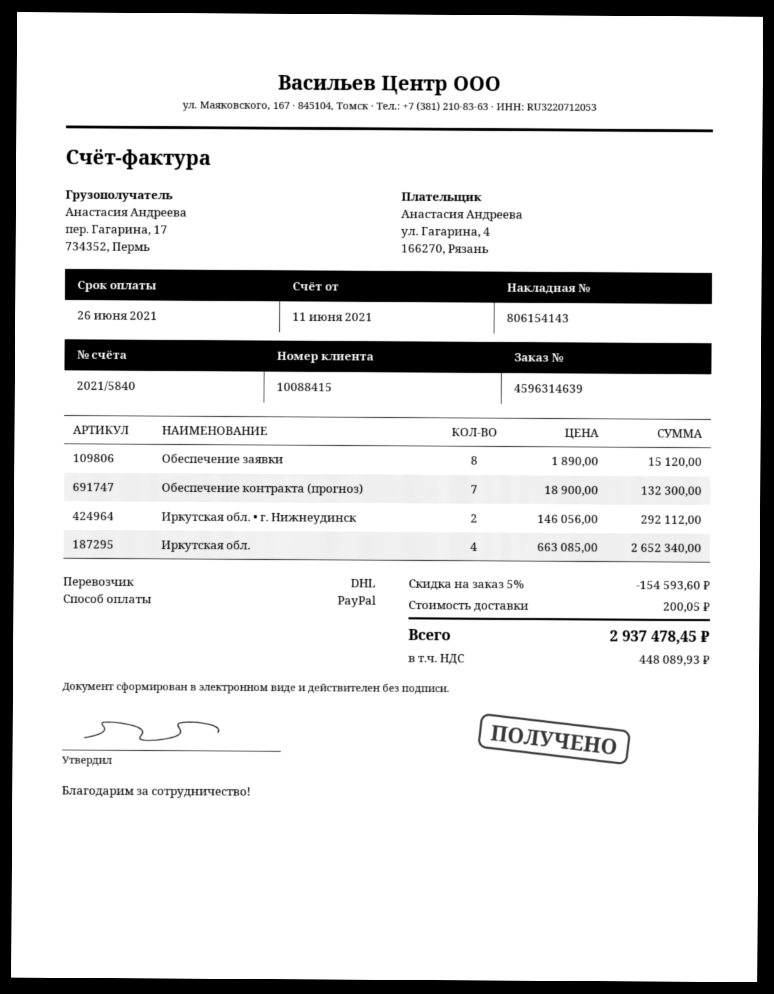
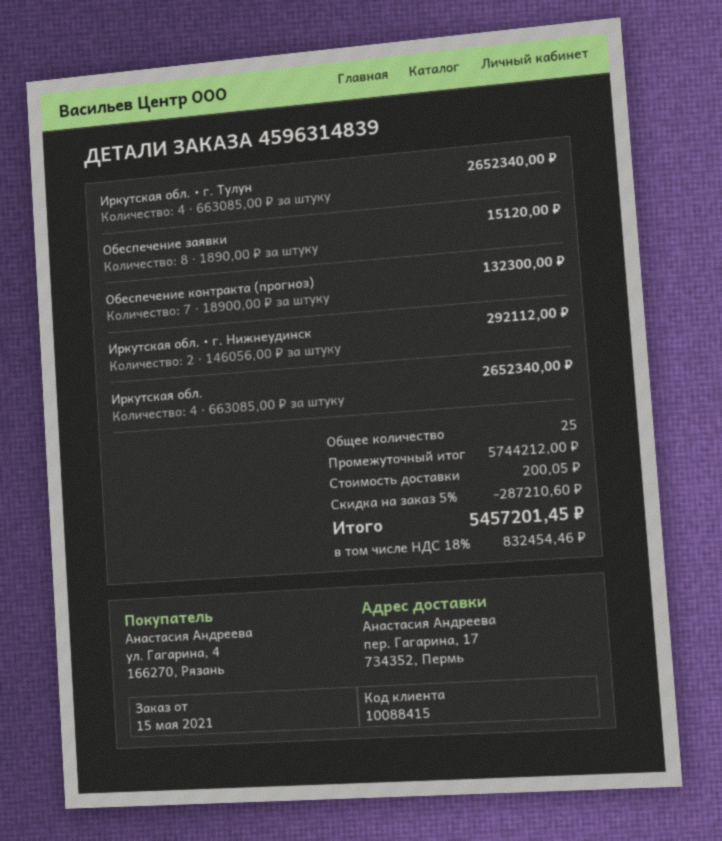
order number: 4596314639 -> 4596314839
Иркутская обл. • г. Тулун: none -> 4 x 663085.00 = 2652340.00
discount: 5% = 154593.60 -> 5% = 287210.60
tax: 448089.93 -> 832454.46
total: 2937478.45 -> 5457201.45

